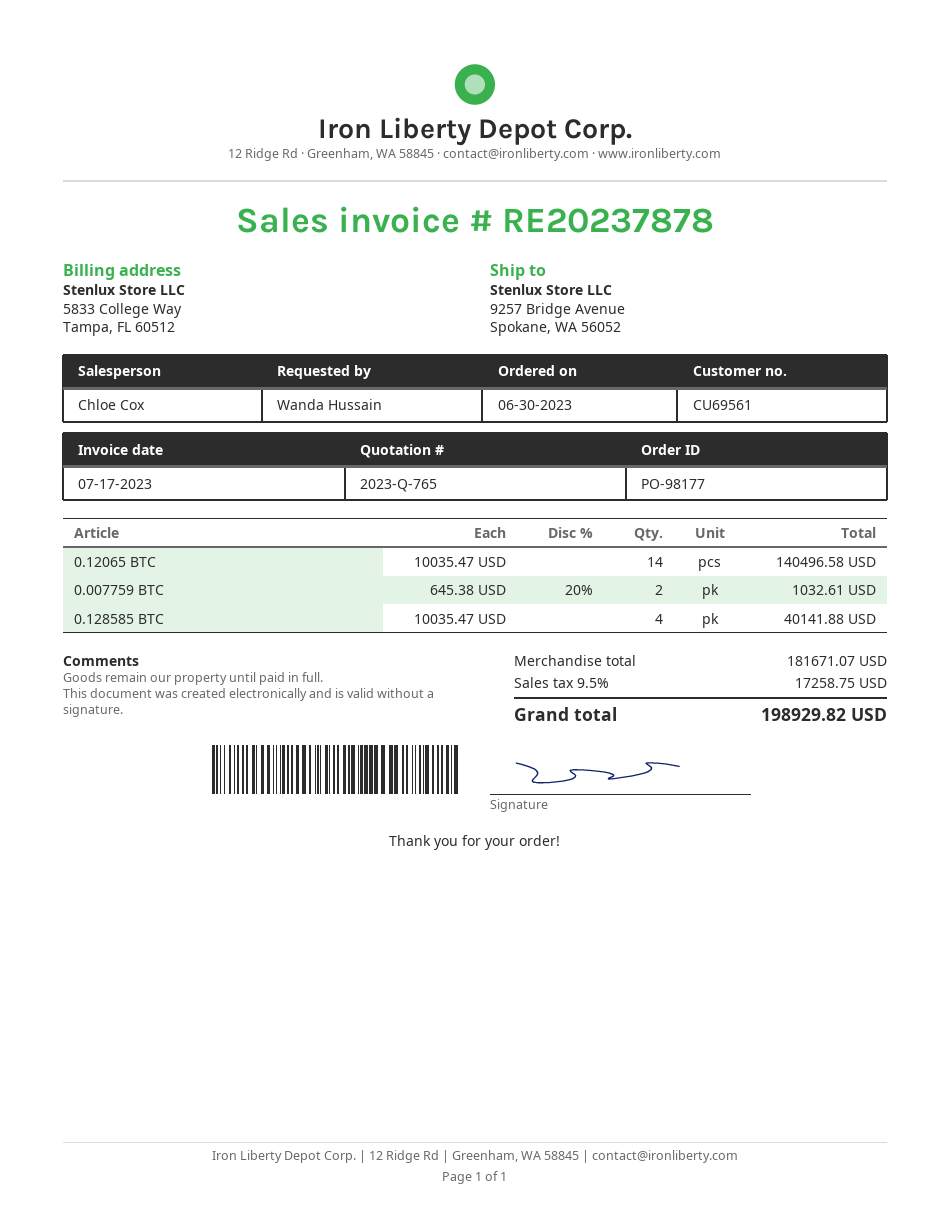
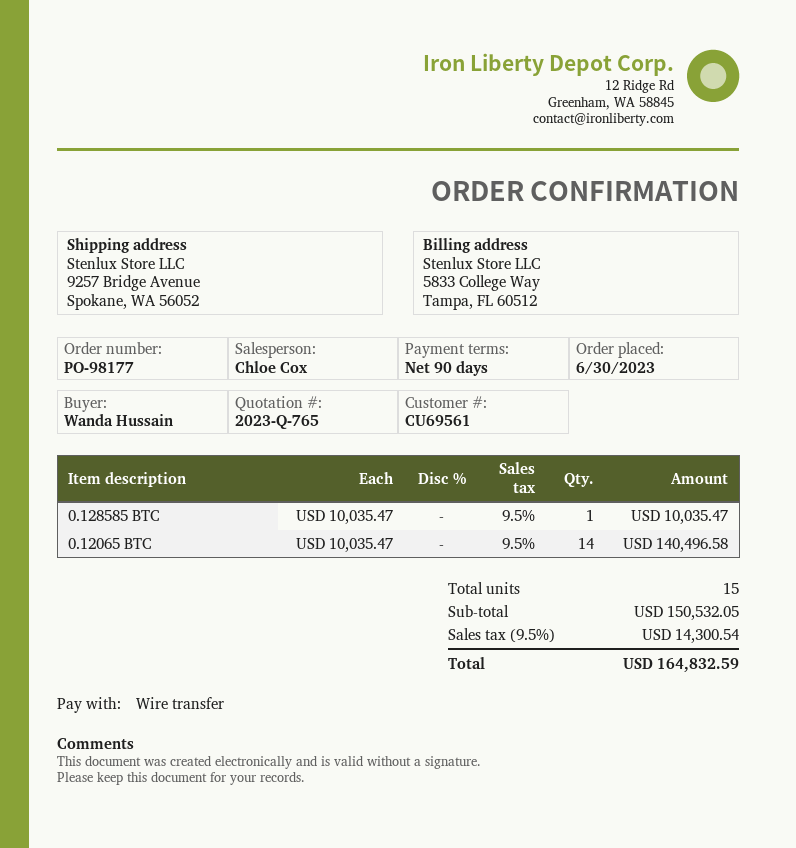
0.007759 BTC: 2 x 645.38 - 20% = 1032.61 -> none
0.128585 BTC: 4 x 10035.47 = 40141.88 -> 1 x 10035.47 = 10035.47
subtotal: 181671.07 -> 150532.05
tax: 9.5% = 17258.75 -> 9.5% = 14300.54
total: 198929.82 -> 164832.59

